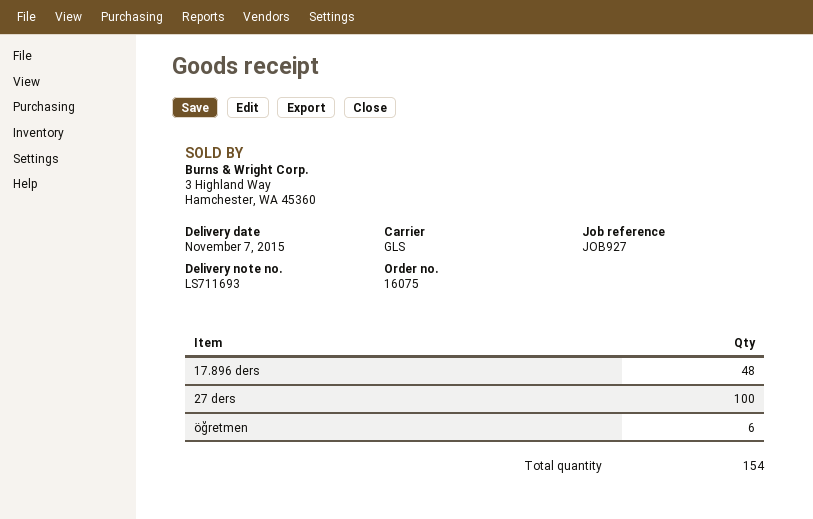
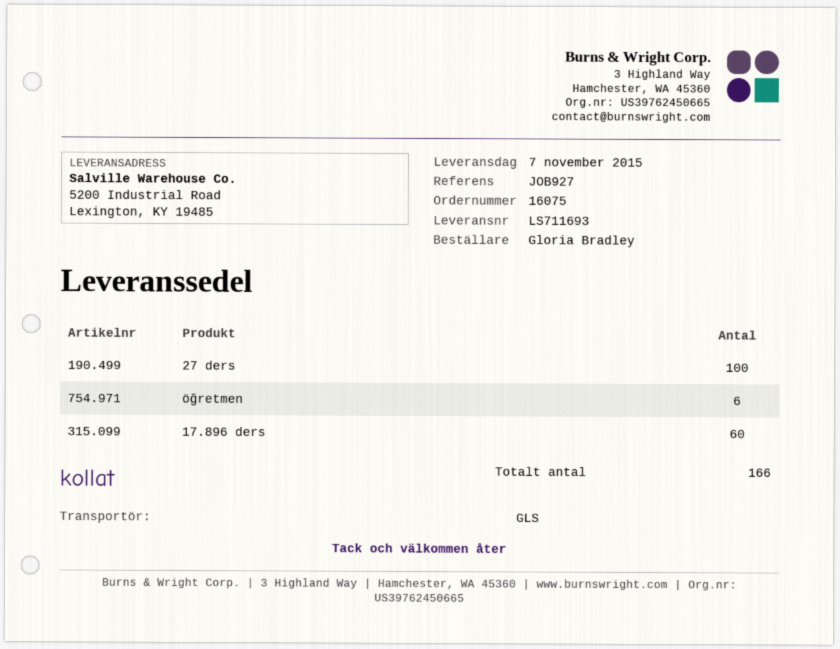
17.896 ders: 48 -> 60
total quantity: 154 -> 166

